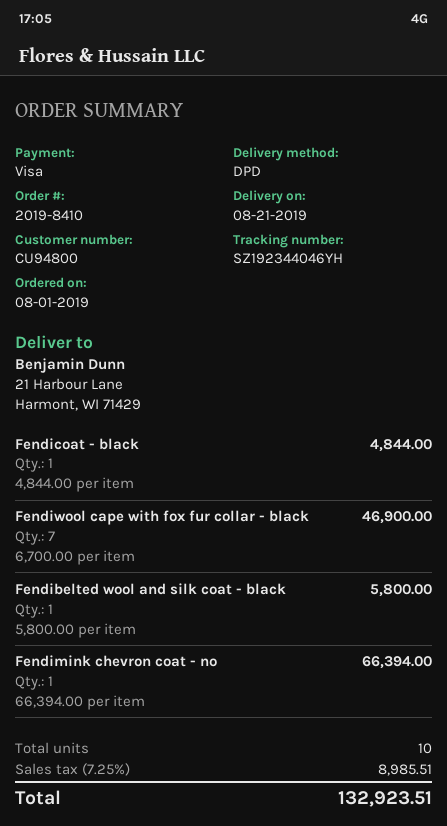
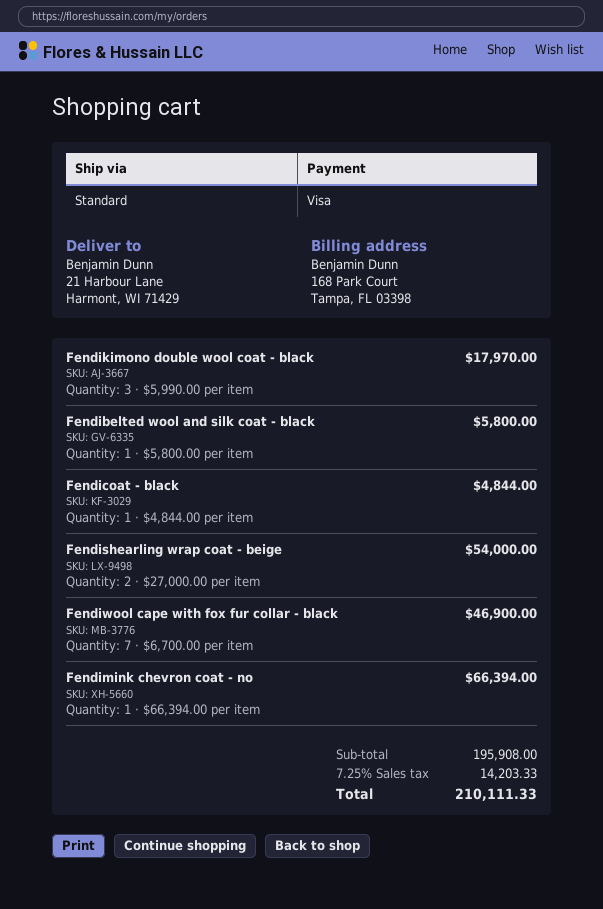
shipping method: DPD -> standard
Fendikimono double wool coat - black: none -> 3 x 5990.00 = 17970.00
Fendishearling wrap coat - beige: none -> 2 x 27000.00 = 54000.00
tax: 7.25% = 8985.51 -> 7.25% = 14203.33
total: 132923.51 -> 210111.33

